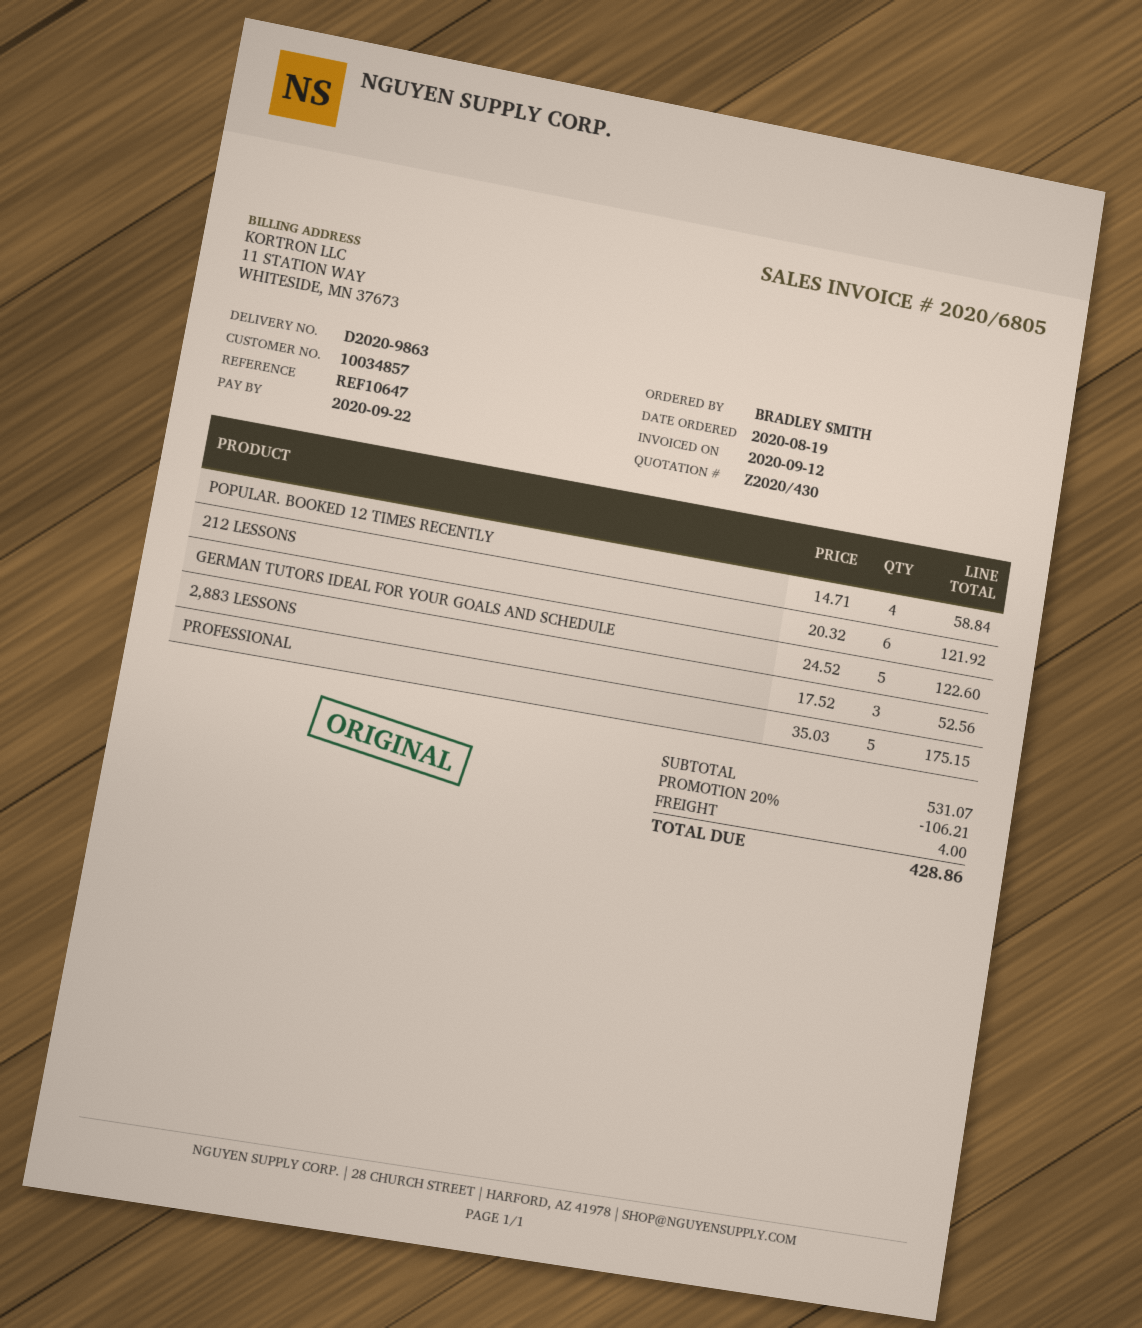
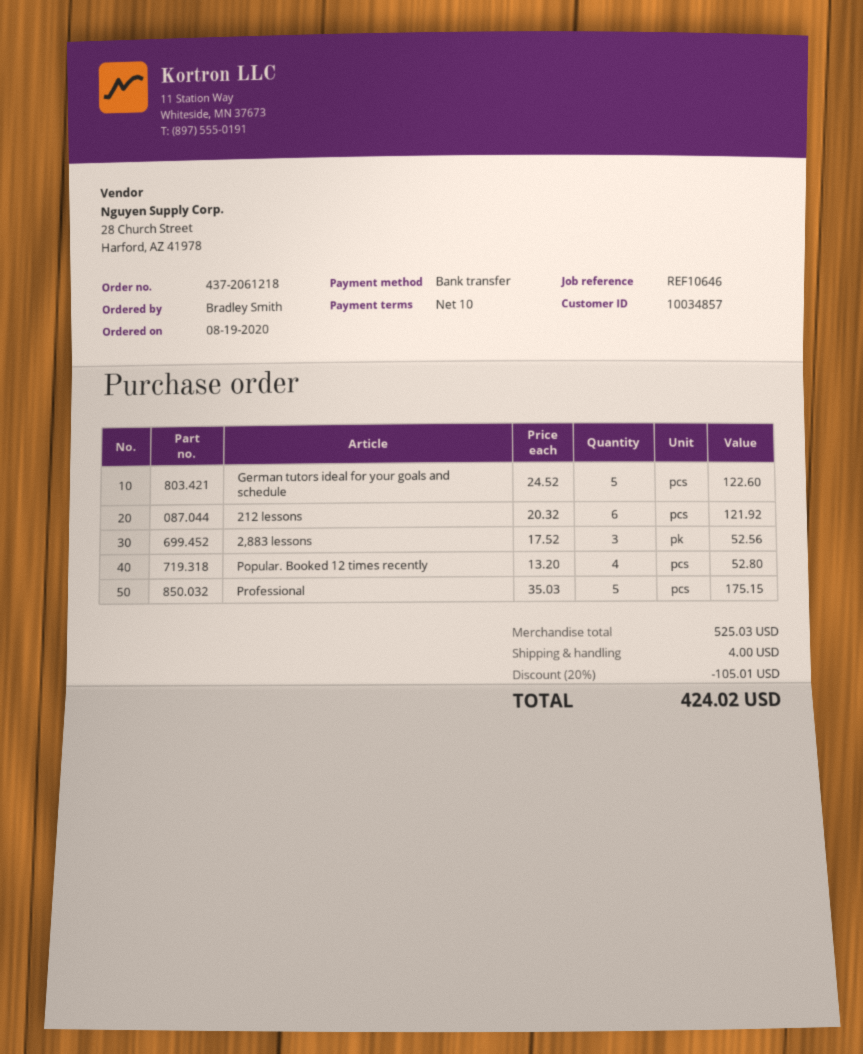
reference: REF10647 -> REF10646
POPULAR. BOOKED 12 TIMES RECENTLY: 4 x 14.71 = 58.84 -> 4 x 13.20 = 52.80
subtotal: 531.07 -> 525.03
discount: 20% = 106.21 -> 20% = 105.01
total: 428.86 -> 424.02

